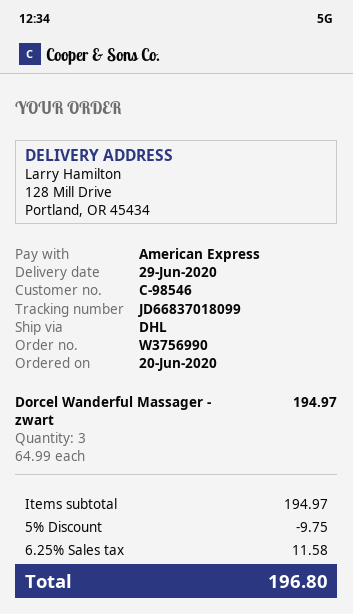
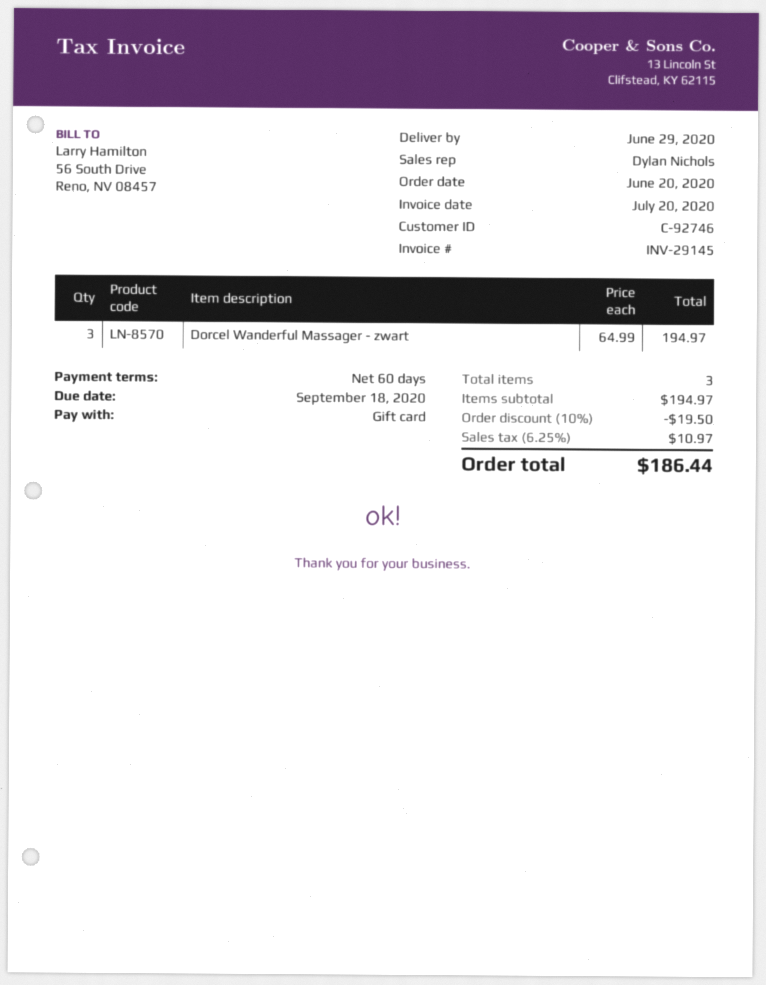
customer number: C-98546 -> C-92746
payment method: American Express -> gift card
discount: 5% = 9.75 -> 10% = 19.50
tax: 6.25% = 11.58 -> 6.25% = 10.97
total: 196.80 -> 186.44

